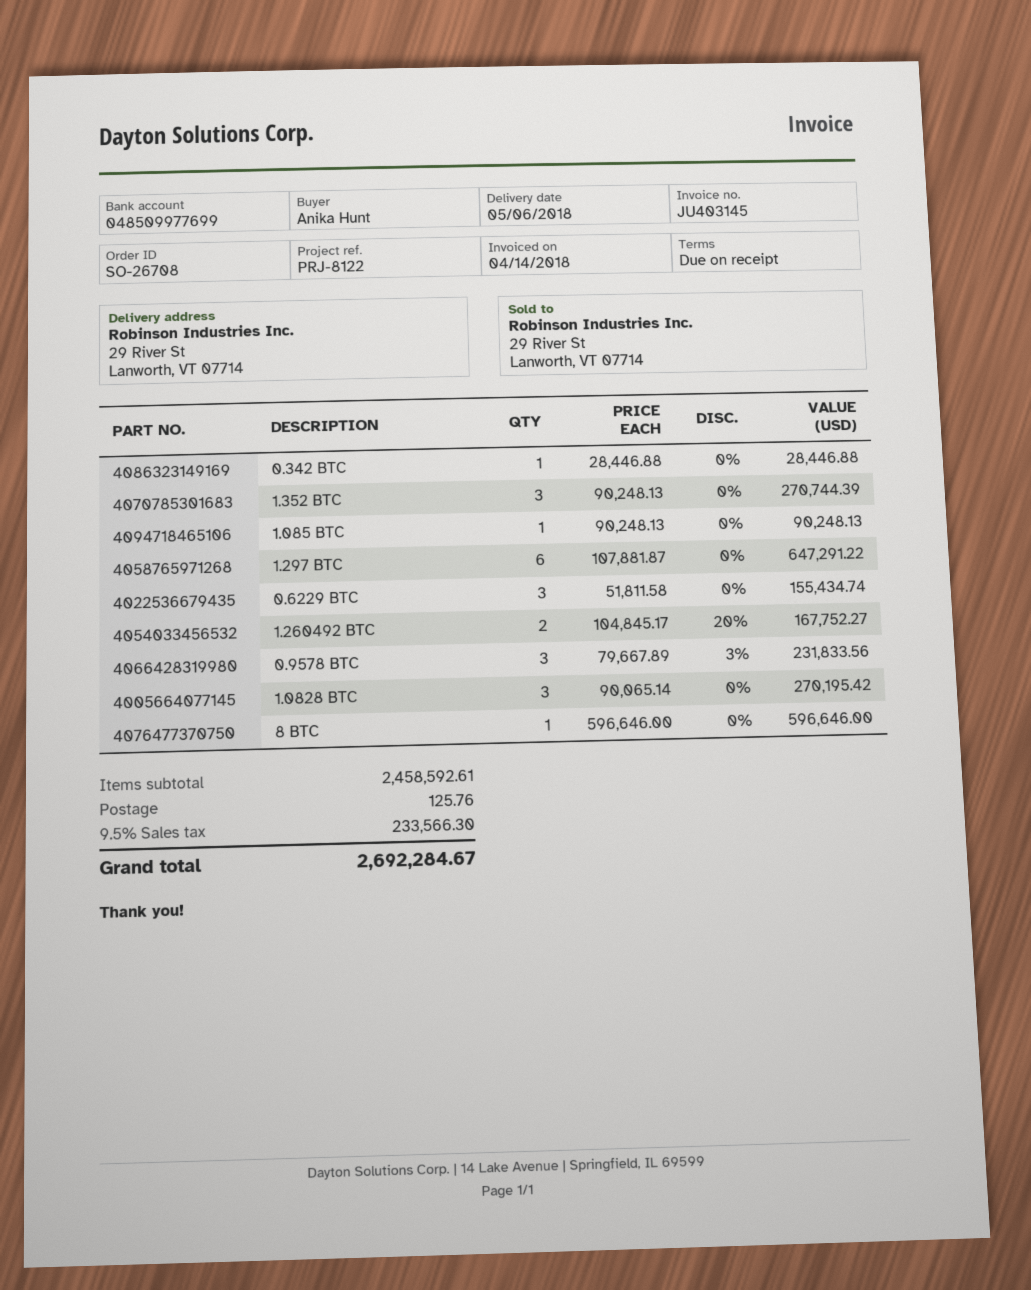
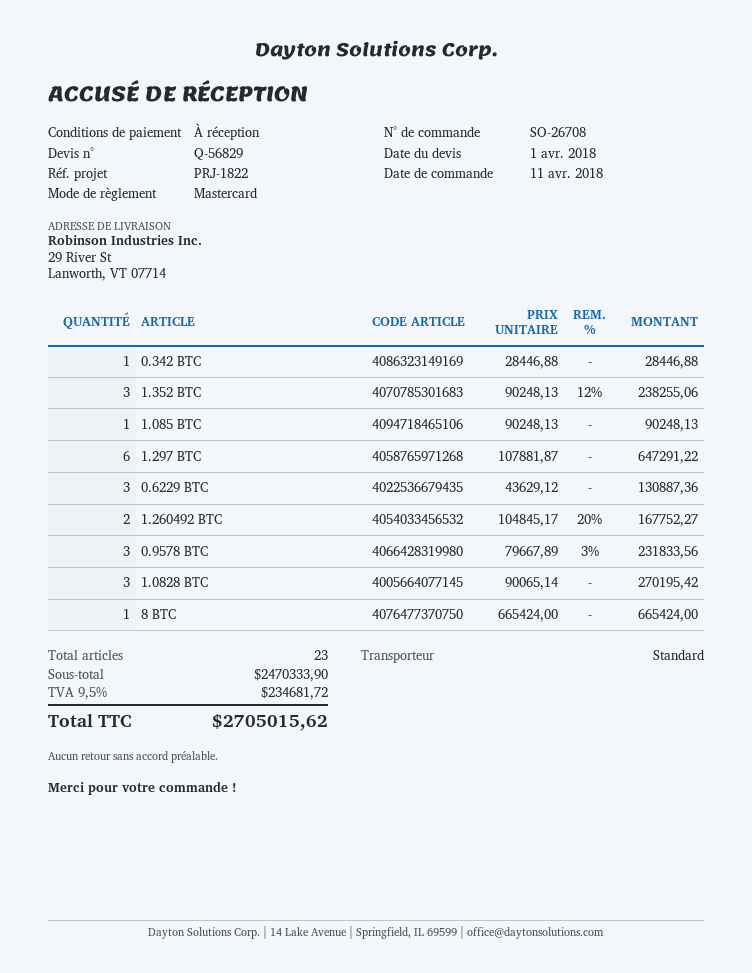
reference: PRJ-8122 -> PRJ-1822
1.352 BTC: 3 x 90248.13 = 270744.39 -> 3 x 90248.13 - 12% = 238255.06
0.6229 BTC: 3 x 51811.58 = 155434.74 -> 3 x 43629.12 = 130887.36
8 BTC: 1 x 596646.00 = 596646.00 -> 1 x 665424.00 = 665424.00
subtotal: 2458592.61 -> 2470333.90
shipping: 125.76 -> none
tax: 9.5% = 233566.30 -> 9.5% = 234681.72
total: 2692284.67 -> 2705015.62

